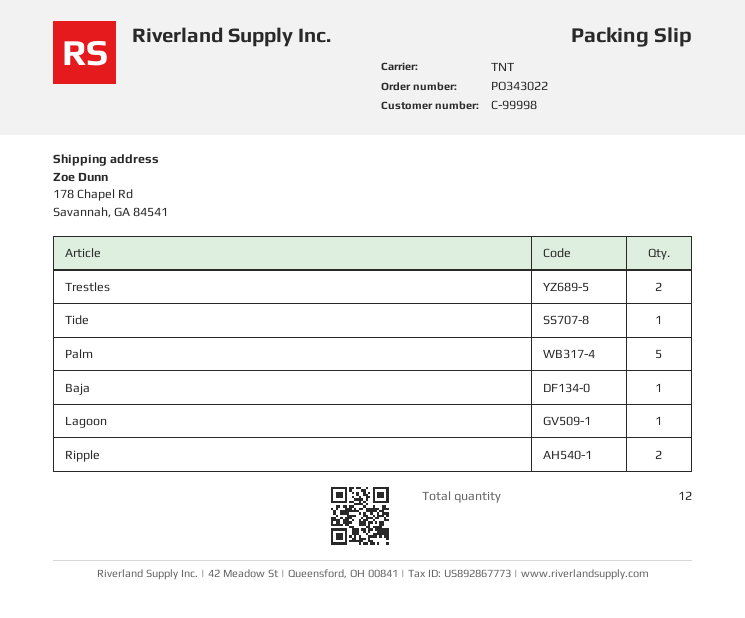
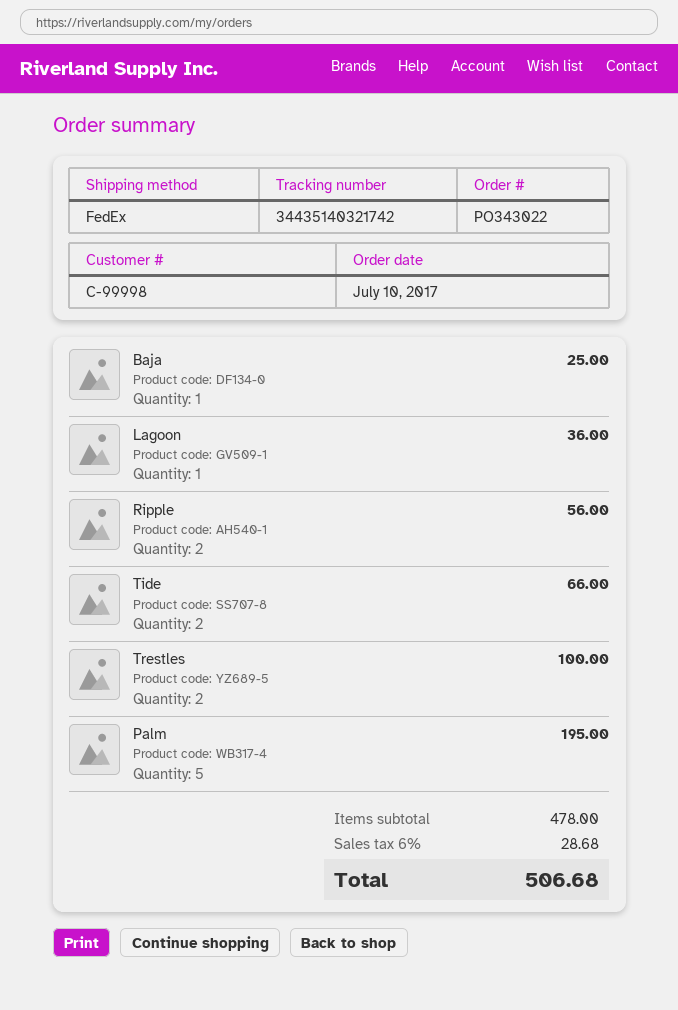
shipping method: TNT -> FedEx
Tide: 1 -> 2

